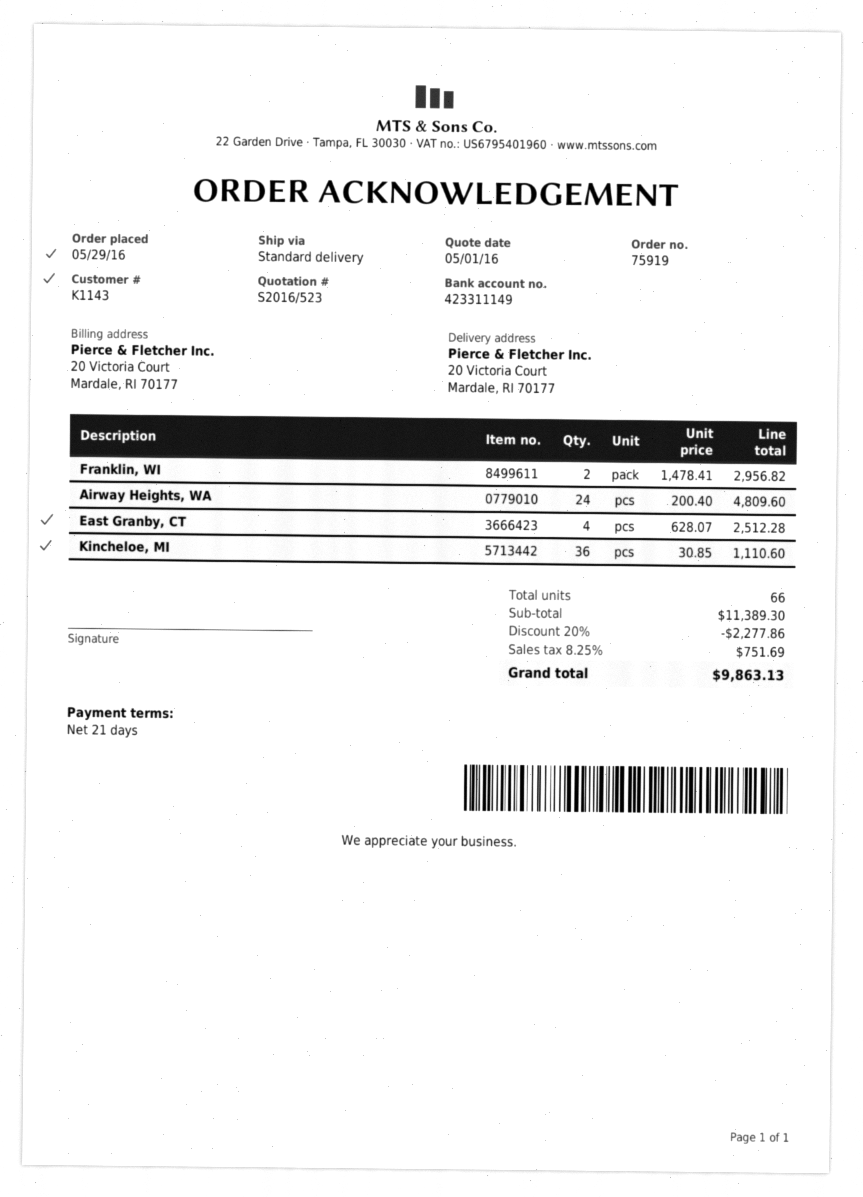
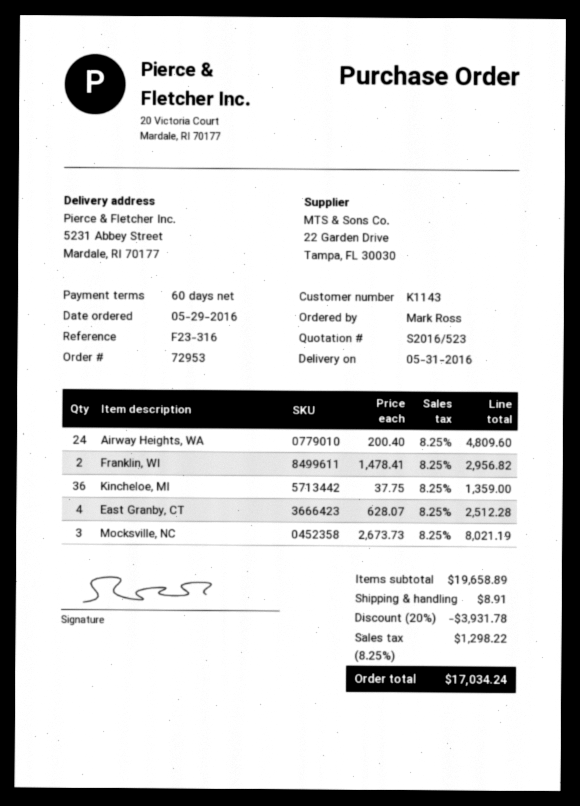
order number: 75919 -> 72953
payment terms: 21 days -> 60 days
ship to: 20 Victoria Court, Mardale, RI 70177 -> 5231 Abbey Street, Mardale, RI 70177
Kincheloe, MI: 36 x 30.85 = 1110.60 -> 36 x 37.75 = 1359.00
Mocksville, NC: none -> 3 x 2673.73 = 8021.19
subtotal: 11389.30 -> 19658.89
discount: 20% = 2277.86 -> 20% = 3931.78
shipping: none -> 8.91
tax: 8.25% = 751.69 -> 8.25% = 1298.22
total: 9863.13 -> 17034.24

